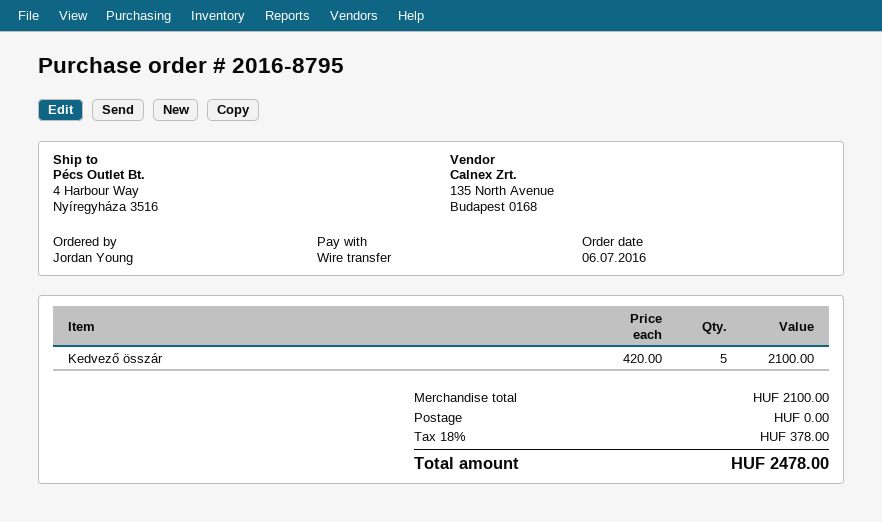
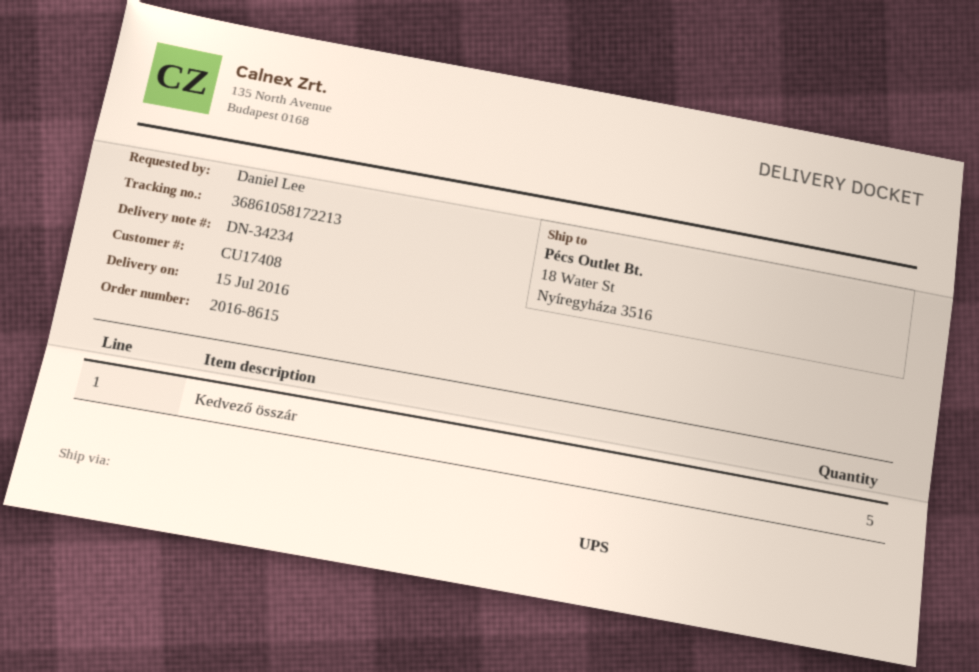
order number: 2016-8795 -> 2016-8615
ordered by: Jordan Young -> Daniel Lee
ship to: 4 Harbour Way, Nyíregyháza 3516 -> 18 Water St, Nyíregyháza 3516

